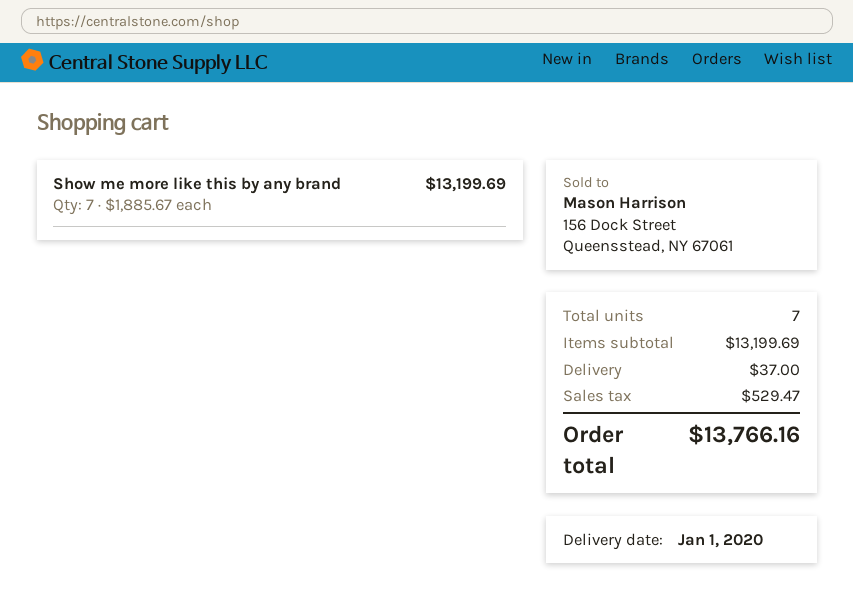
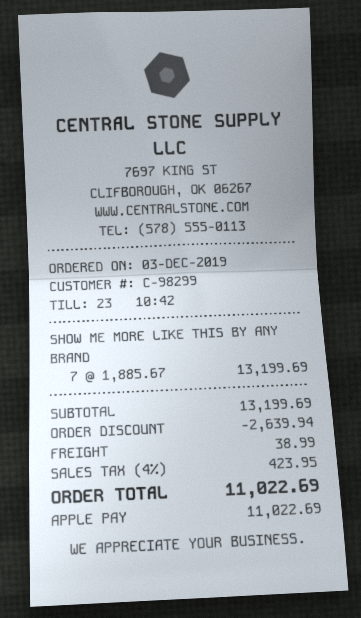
discount: none -> 2639.94
shipping: 37.00 -> 38.99
tax: 529.47 -> 423.95
total: 13766.16 -> 11022.69

